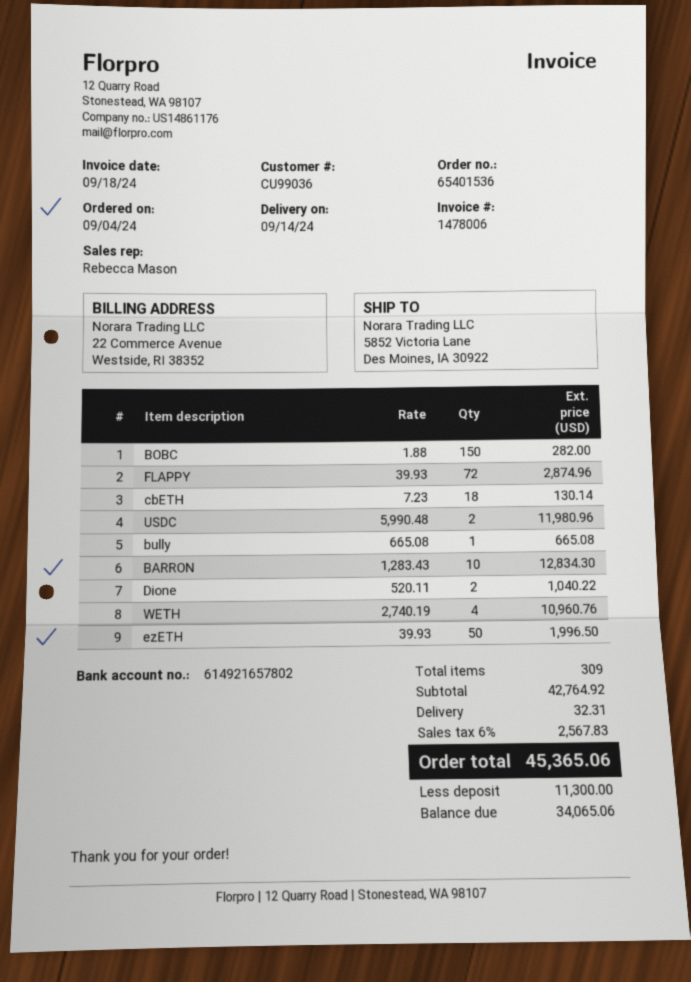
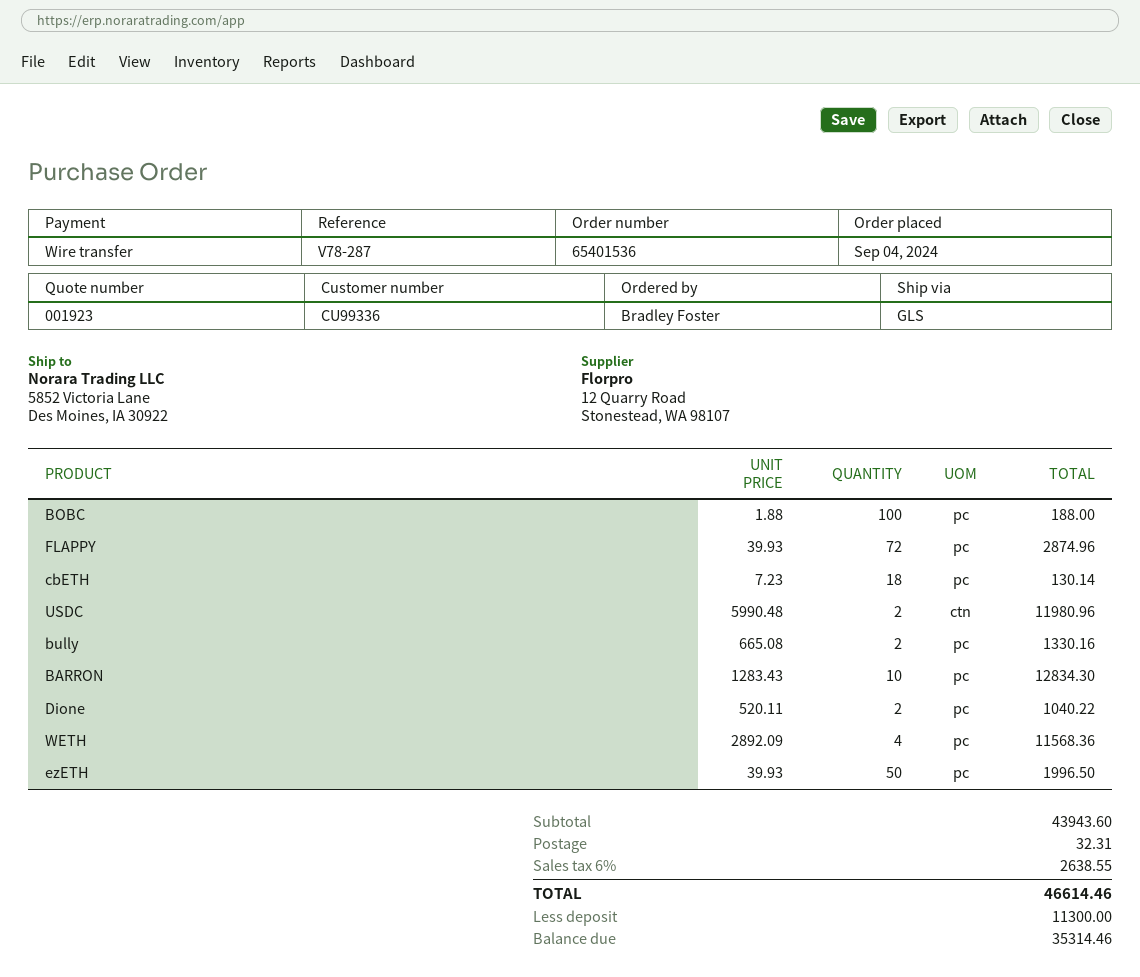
customer number: CU99036 -> CU99336
BOBC: 150 x 1.88 = 282.00 -> 100 x 1.88 = 188.00
bully: 1 x 665.08 = 665.08 -> 2 x 665.08 = 1330.16
WETH: 4 x 2740.19 = 10960.76 -> 4 x 2892.09 = 11568.36
subtotal: 42764.92 -> 43943.60
tax: 6% = 2567.83 -> 6% = 2638.55
total: 45365.06 -> 46614.46
balance: 34065.06 -> 35314.46

